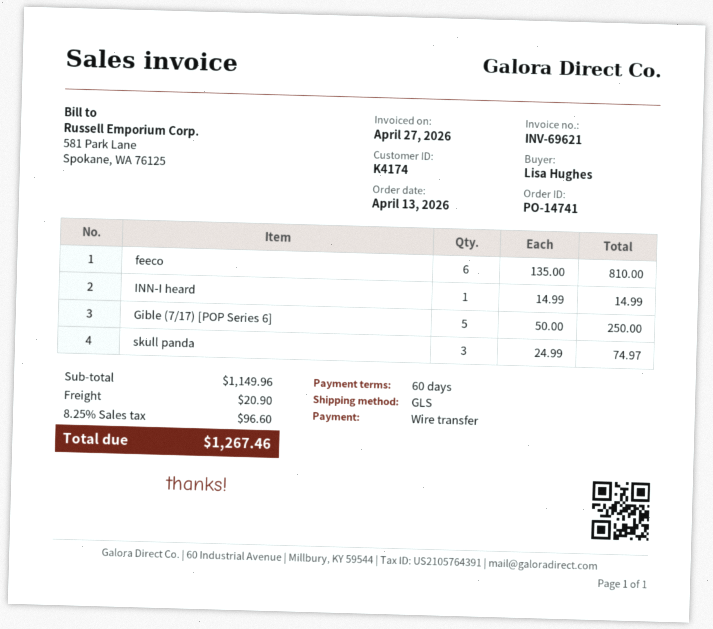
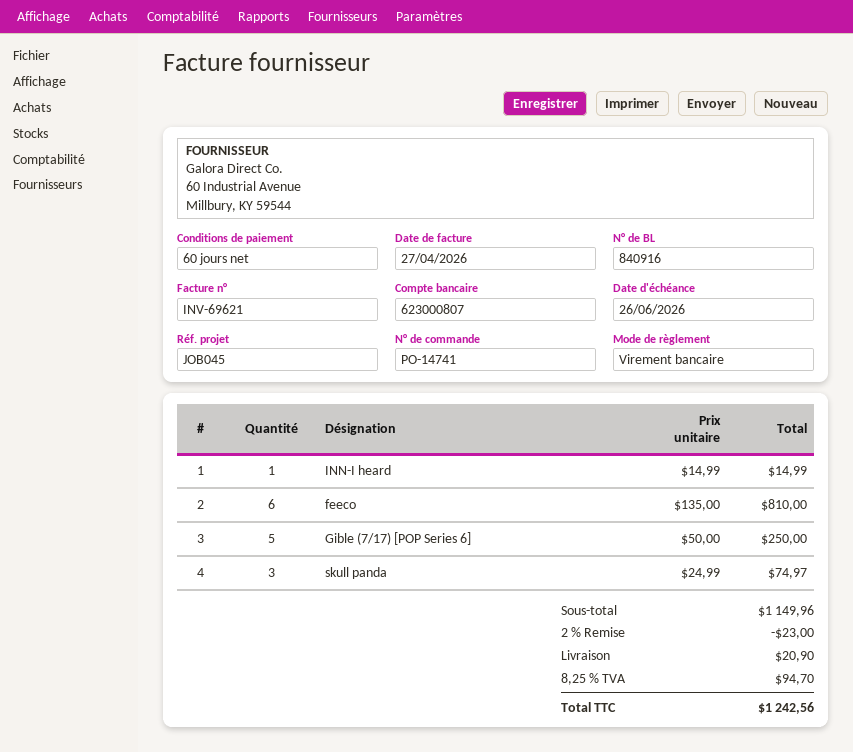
discount: none -> 2% = 23.00
tax: 8.25% = 96.60 -> 8.25% = 94.70
total: 1267.46 -> 1242.56

